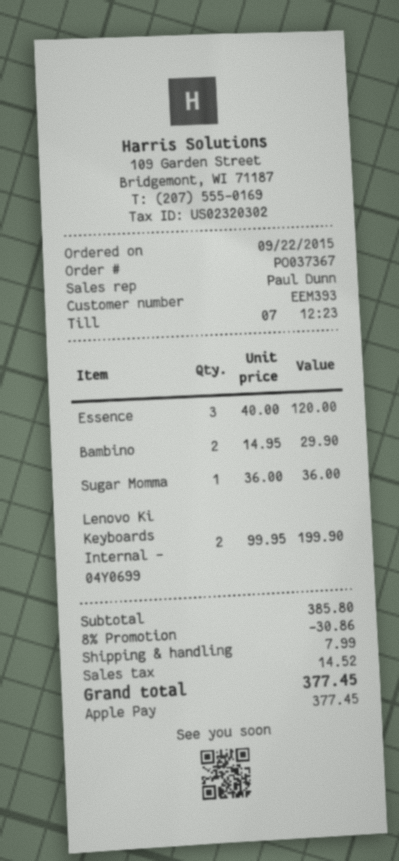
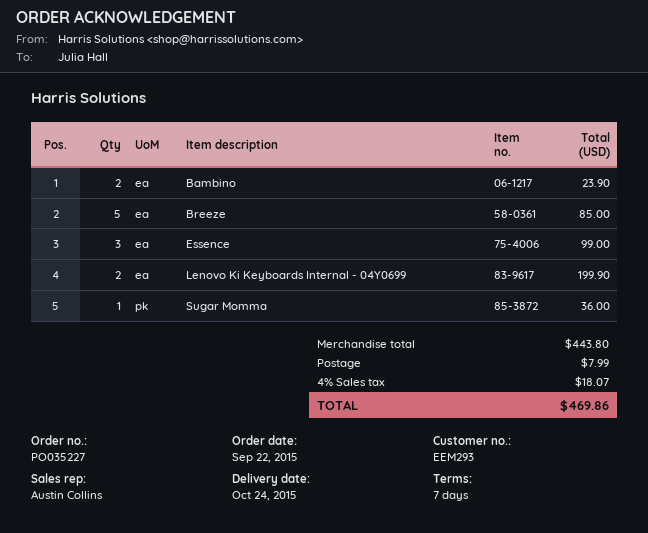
order number: PO037367 -> PO035227
customer number: EEM393 -> EEM293
sales rep: Paul Dunn -> Austin Collins
Essence: 3 for 120.00 -> 3 for 99.00
Bambino: 2 for 29.90 -> 2 for 23.90
Breeze: none -> 5 for 85.00
subtotal: 385.80 -> 443.80
discount: 8% = 30.86 -> none
tax: 14.52 -> 18.07
total: 377.45 -> 469.86

